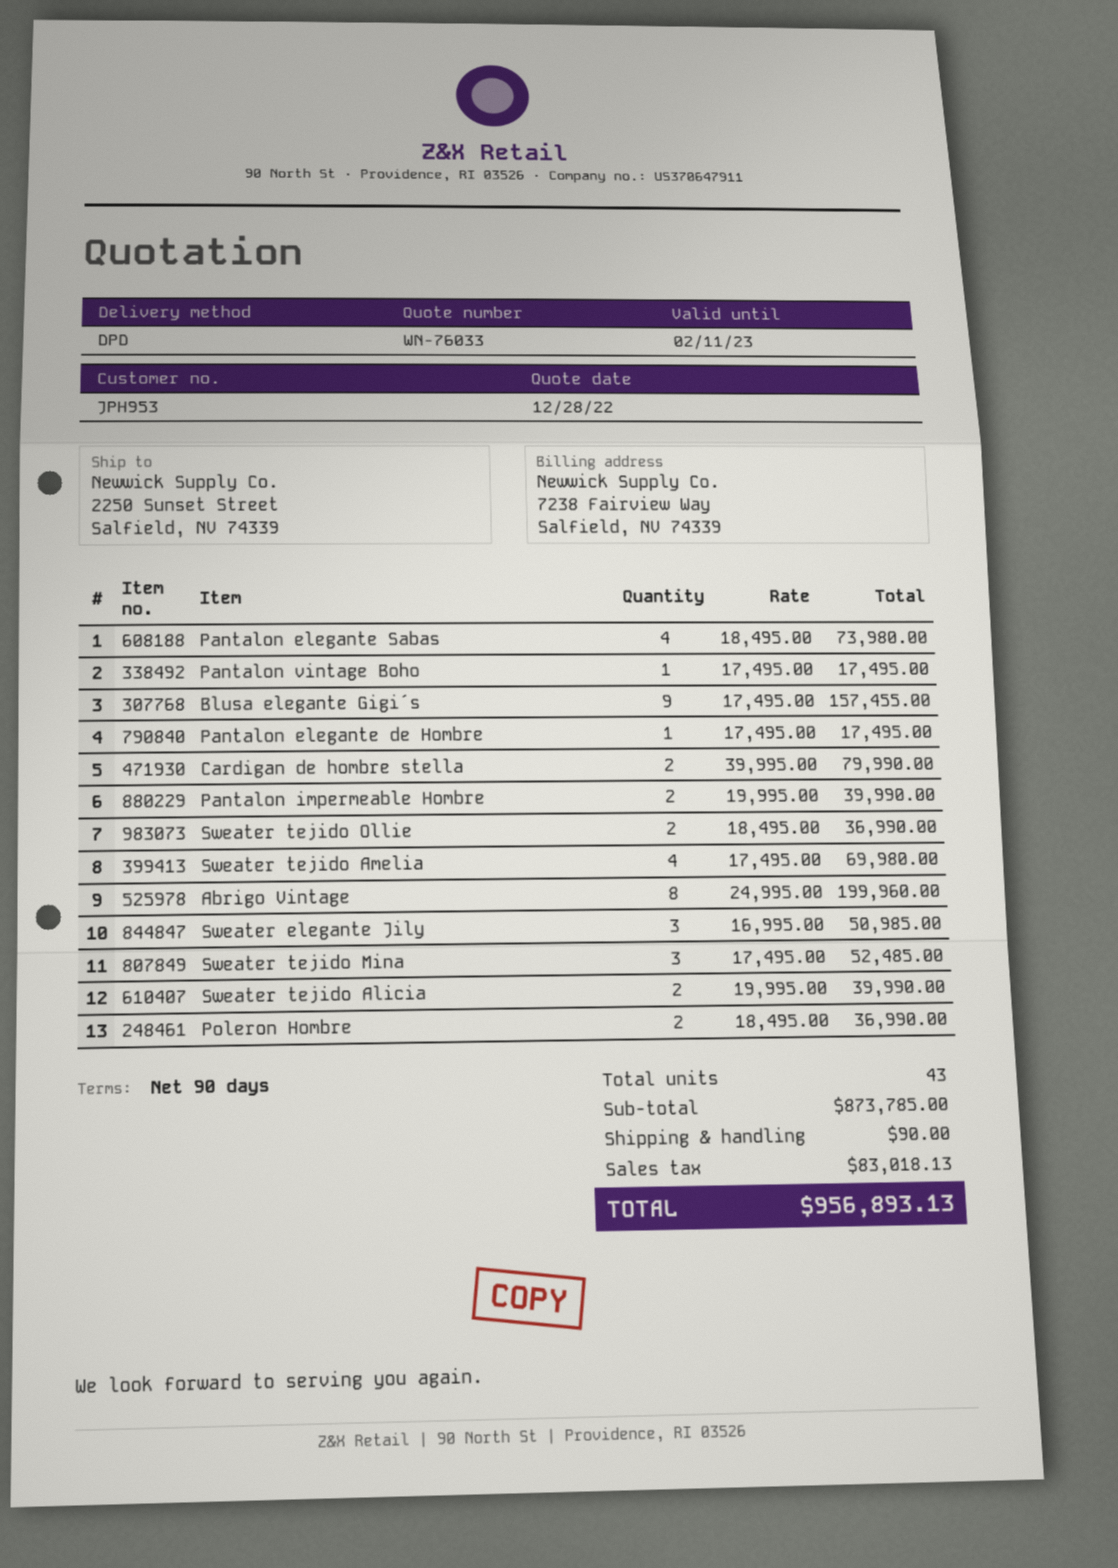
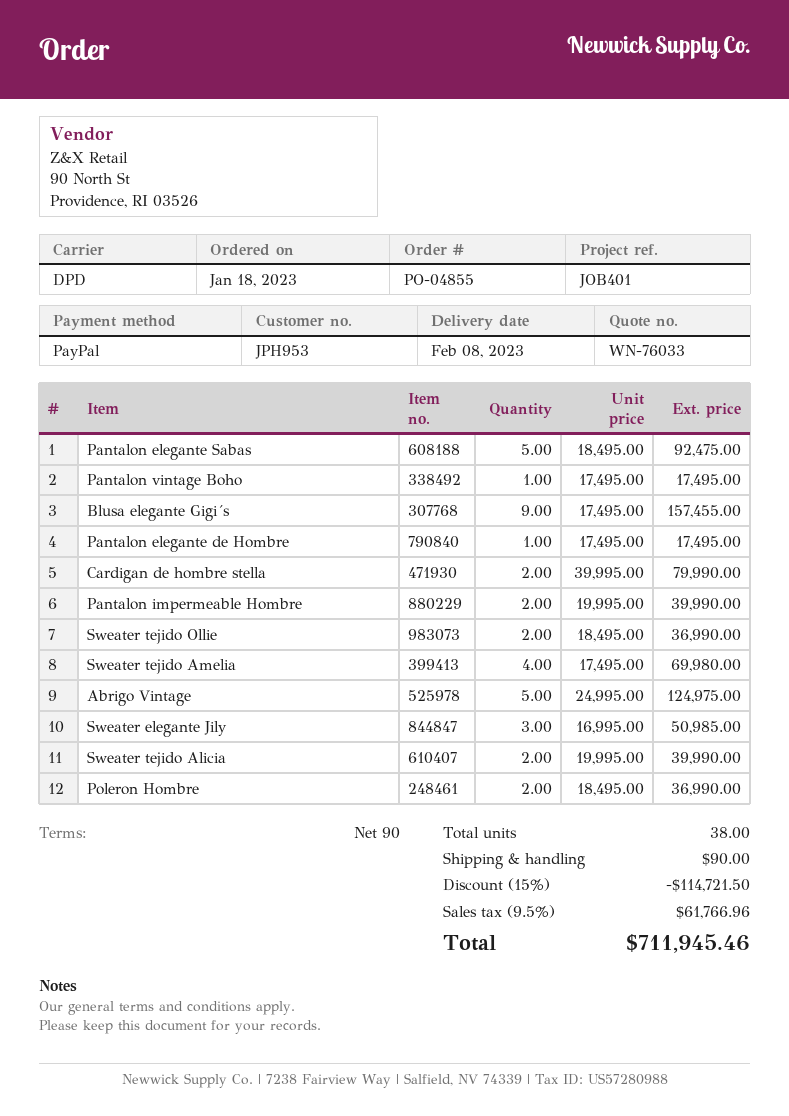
Pantalon elegante Sabas: 4 x 18495.00 = 73980.00 -> 5 x 18495.00 = 92475.00
Abrigo Vintage: 8 x 24995.00 = 199960.00 -> 5 x 24995.00 = 124975.00
Sweater tejido Mina: 3 x 17495.00 = 52485.00 -> none
total quantity: 43 -> 38
discount: none -> 15% = 114721.50
tax: 83018.13 -> 61766.96
total: 956893.13 -> 711945.46

